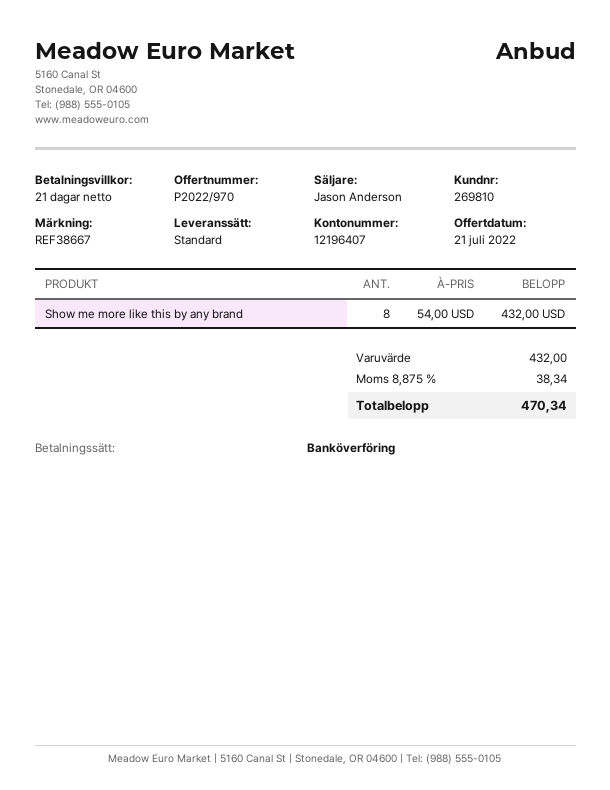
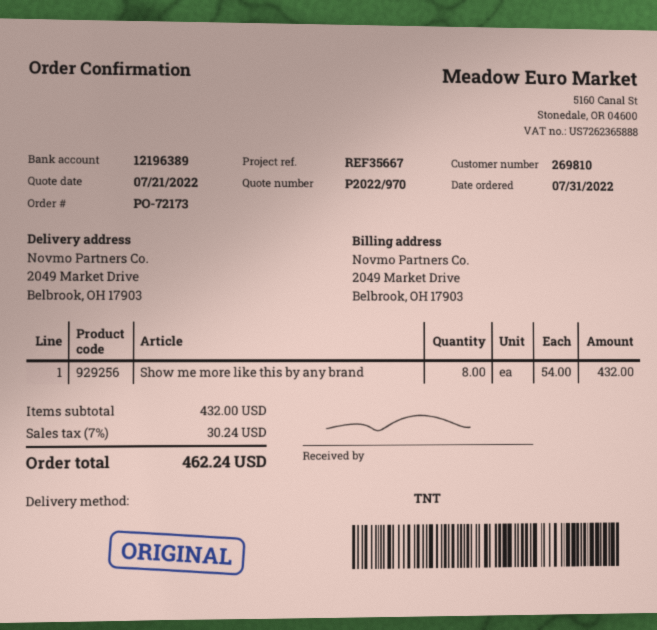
reference: REF38667 -> REF35667
bank account: 12196407 -> 12196389
shipping method: standard -> TNT
tax: 8.875% = 38.34 -> 7% = 30.24
total: 470.34 -> 462.24

